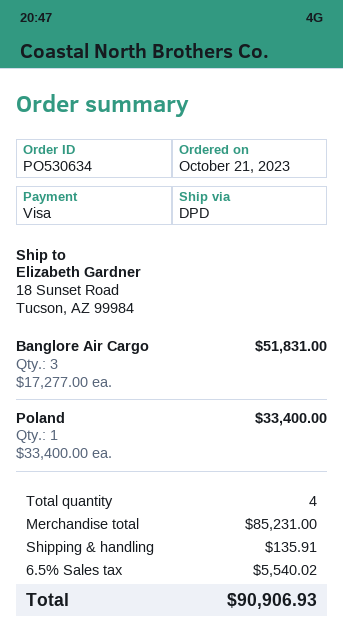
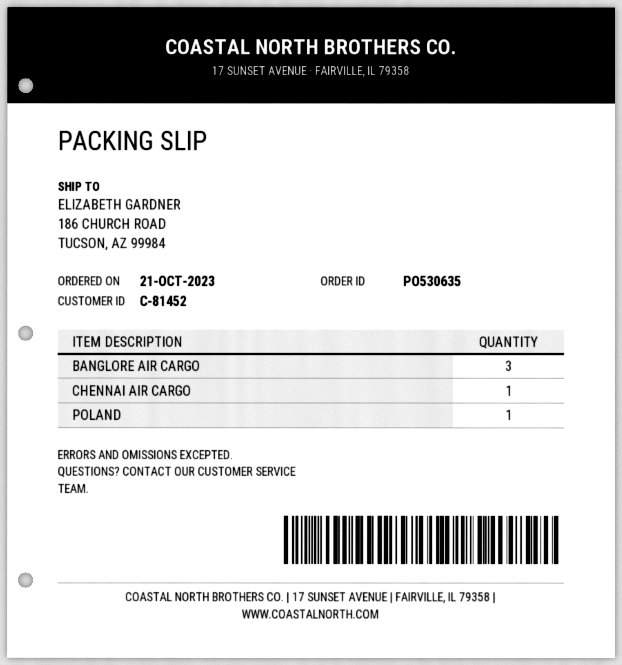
order number: PO530634 -> PO530635
ship to: 18 Sunset Road, Tucson, AZ 99984 -> 186 CHURCH ROAD, TUCSON, AZ 99984
CHENNAI AIR CARGO: none -> 1

